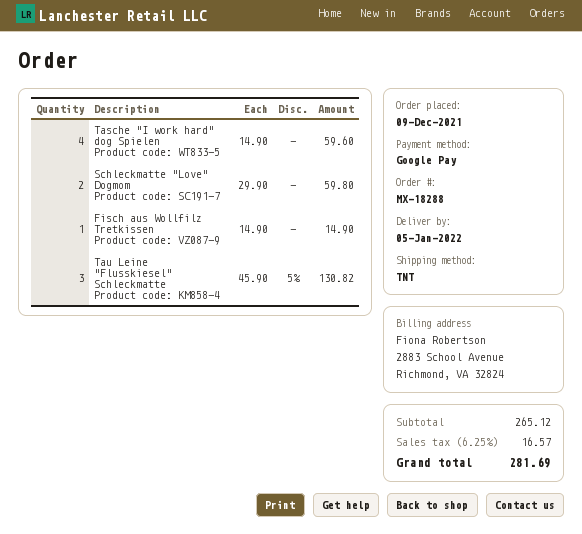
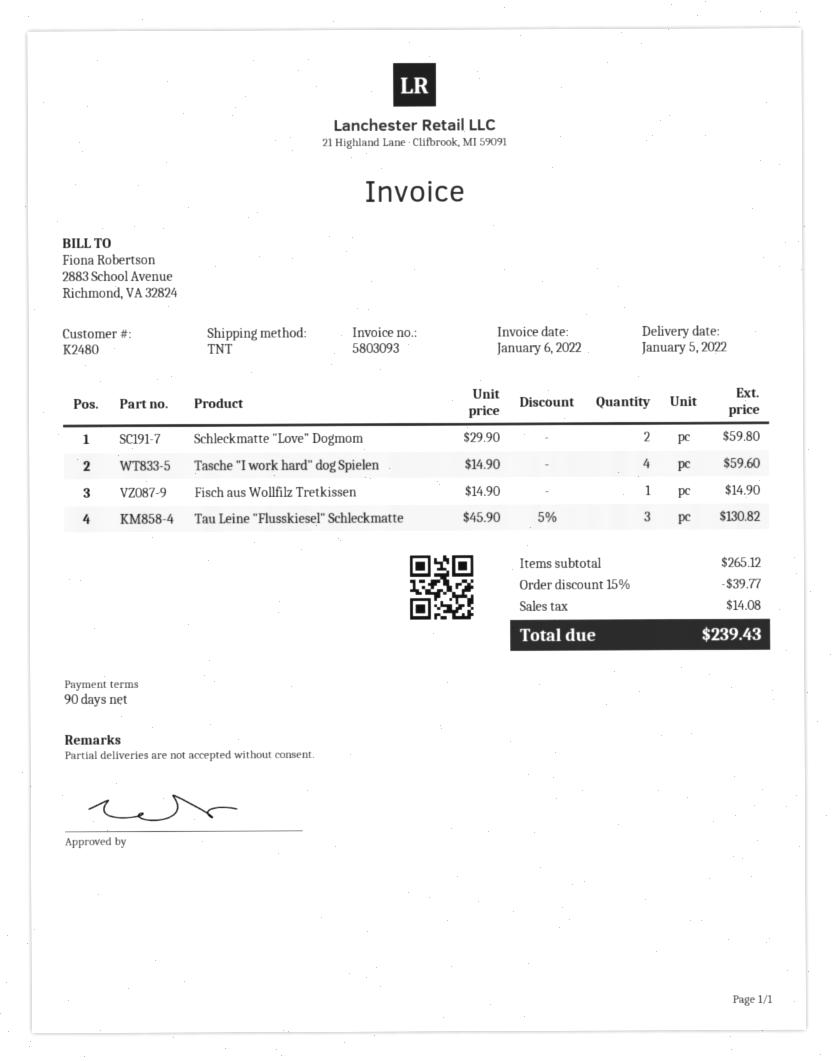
discount: none -> 15% = 39.77
tax: 16.57 -> 14.08
total: 281.69 -> 239.43

